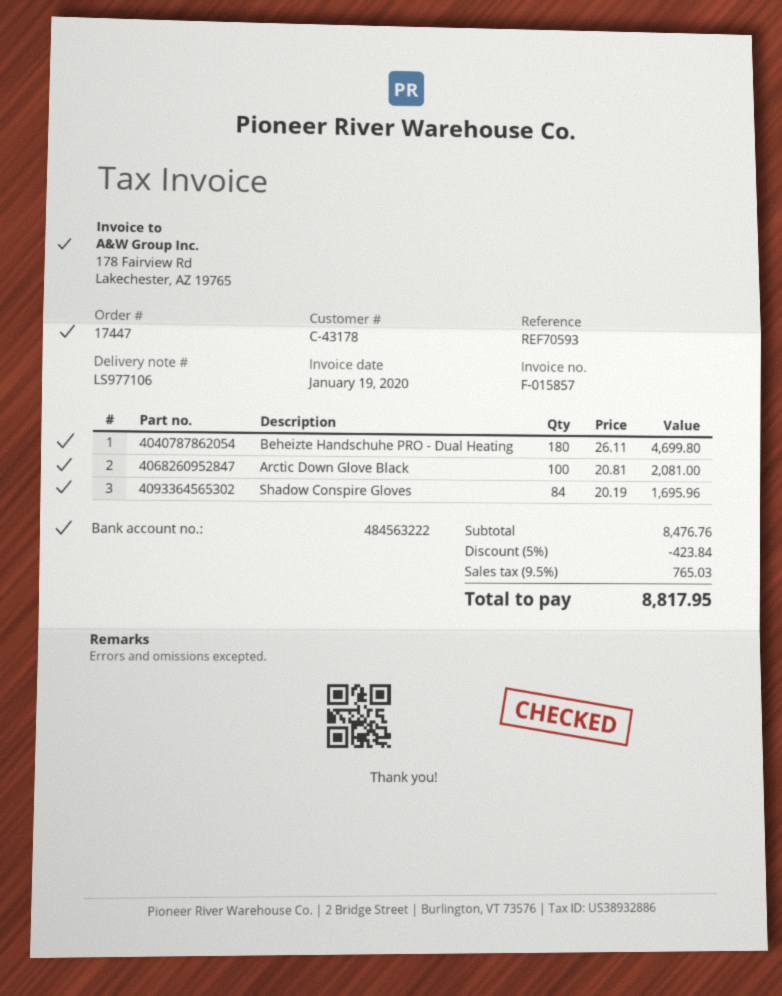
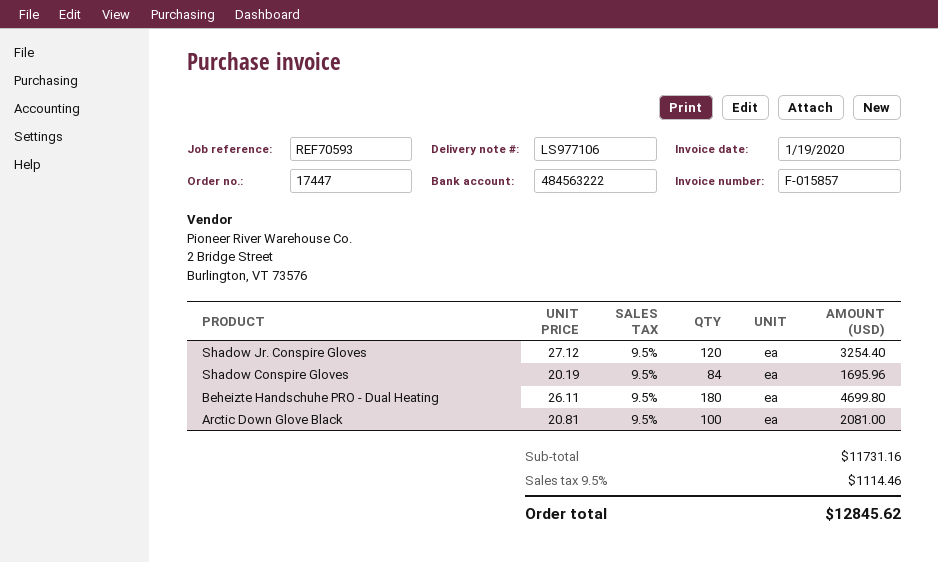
Shadow Jr. Conspire Gloves: none -> 120 x 27.12 = 3254.40
subtotal: 8476.76 -> 11731.16
discount: 5% = 423.84 -> none
tax: 9.5% = 765.03 -> 9.5% = 1114.46
total: 8817.95 -> 12845.62

